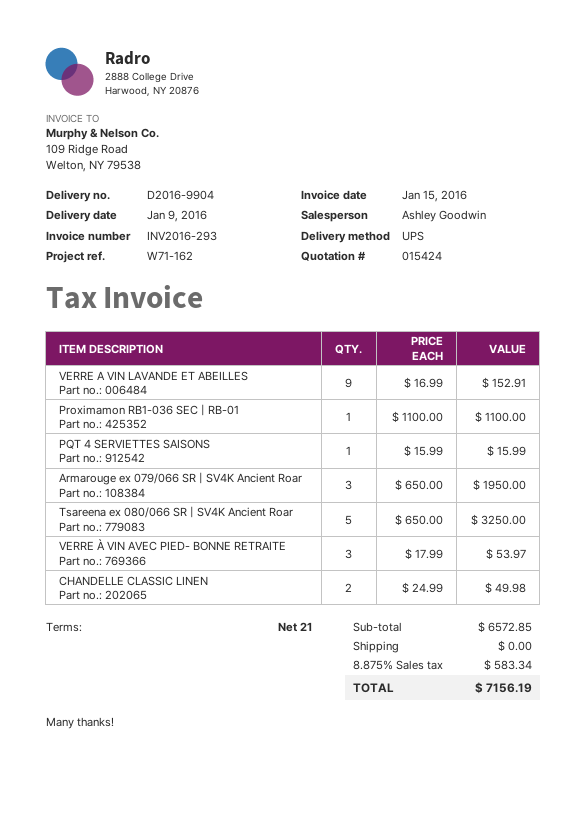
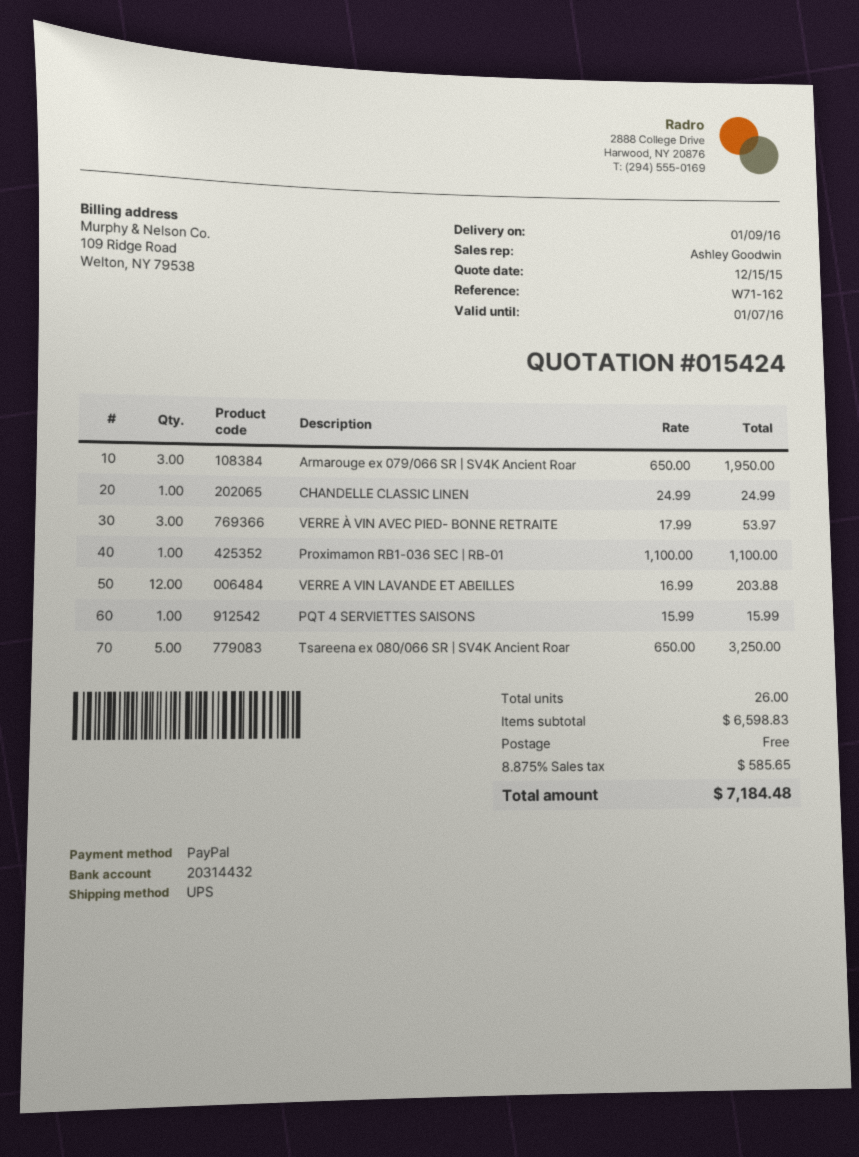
VERRE A VIN LAVANDE ET ABEILLES: 9 x 16.99 = 152.91 -> 12 x 16.99 = 203.88
CHANDELLE CLASSIC LINEN: 2 x 24.99 = 49.98 -> 1 x 24.99 = 24.99
subtotal: 6572.85 -> 6598.83
tax: 8.875% = 583.34 -> 8.875% = 585.65
total: 7156.19 -> 7184.48

